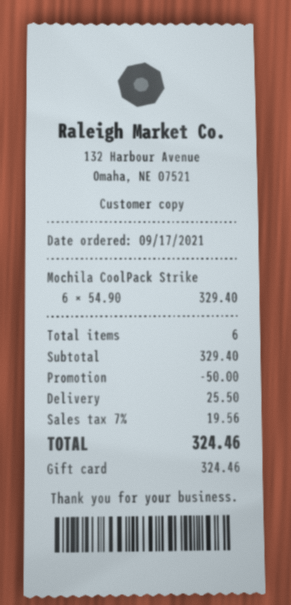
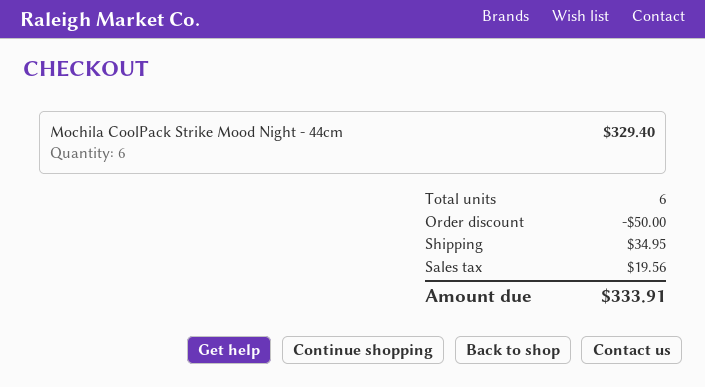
shipping: 25.50 -> 34.95
total: 324.46 -> 333.91

